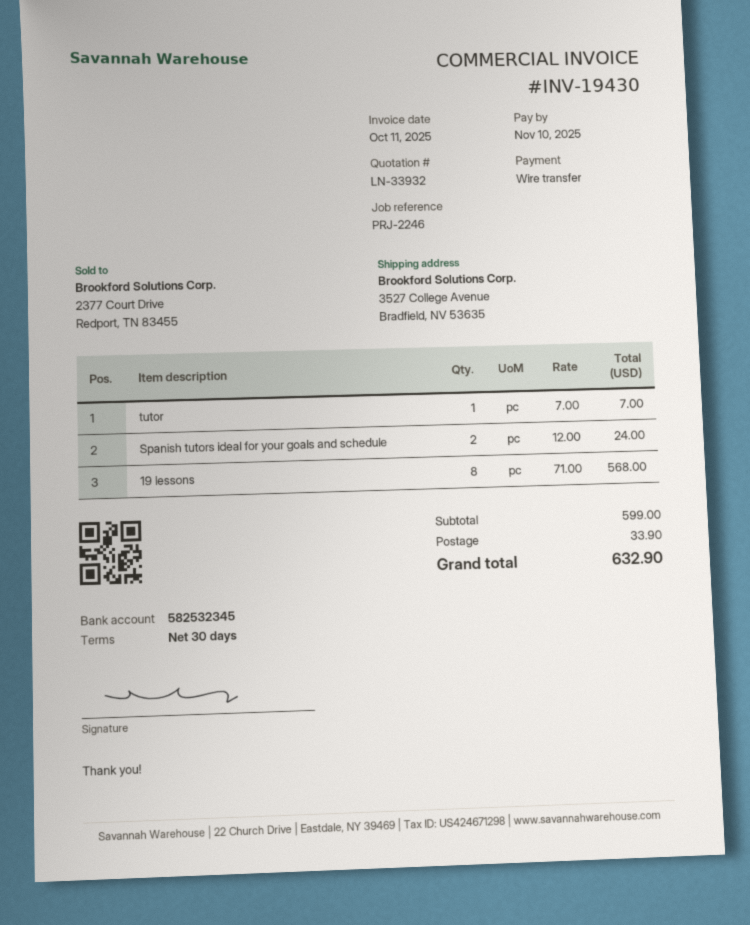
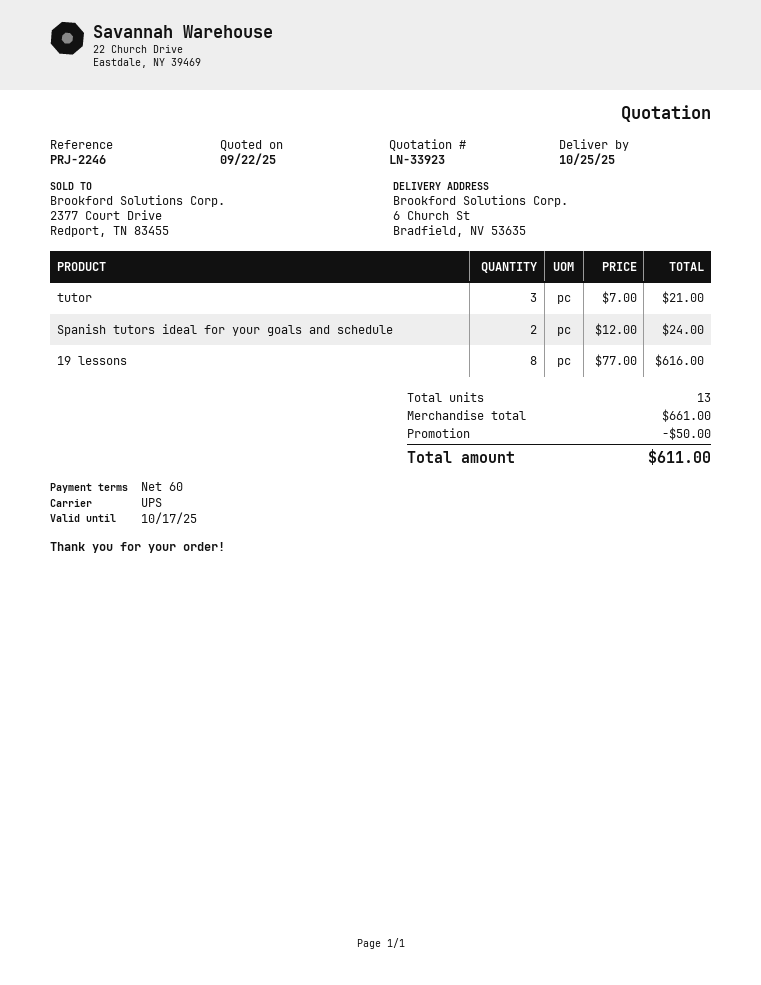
quote number: LN-33932 -> LN-33923
payment terms: 30 days -> 60 days
ship to: 3527 College Avenue, Bradfield, NV 53635 -> 6 Church St, Bradfield, NV 53635
tutor: 1 x 7.00 = 7.00 -> 3 x 7.00 = 21.00
19 lessons: 8 x 71.00 = 568.00 -> 8 x 77.00 = 616.00
subtotal: 599.00 -> 661.00
discount: none -> 50.00
shipping: 33.90 -> none
total: 632.90 -> 611.00

